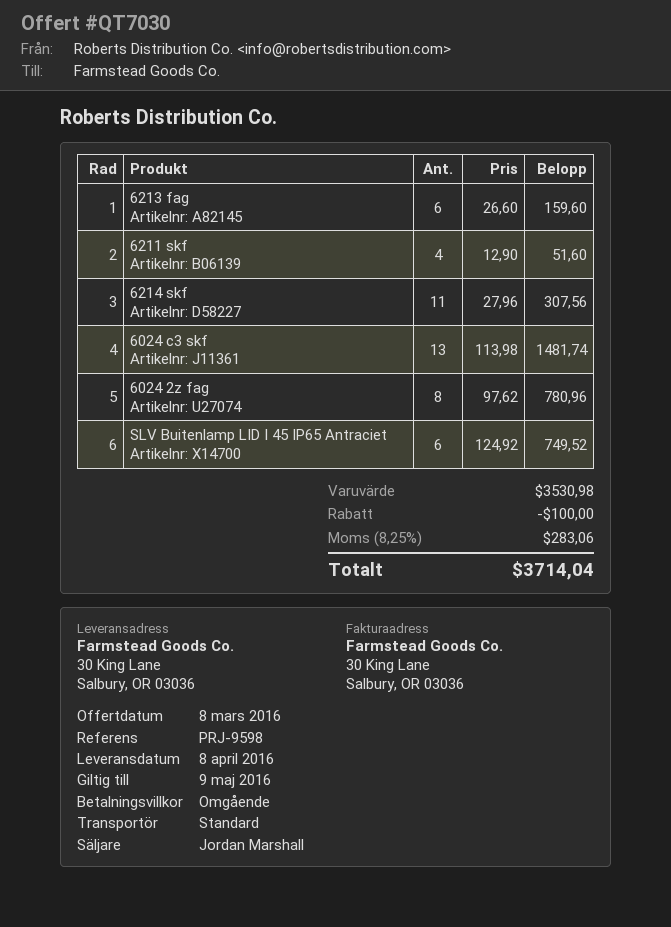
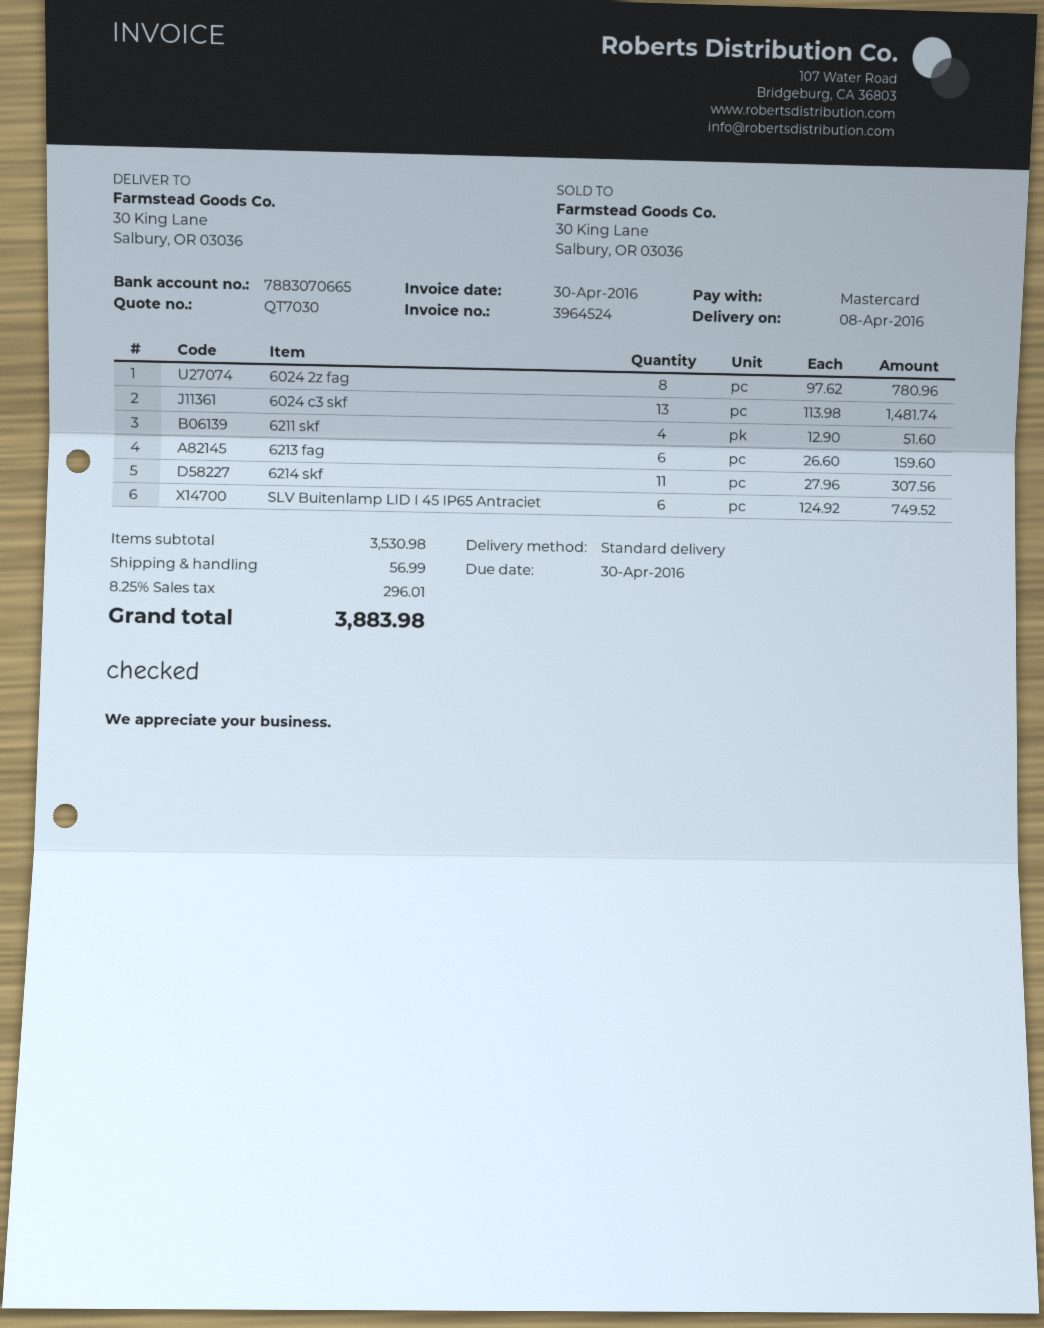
discount: 100.00 -> none
shipping: none -> 56.99
tax: 8.25% = 283.06 -> 8.25% = 296.01
total: 3714.04 -> 3883.98

